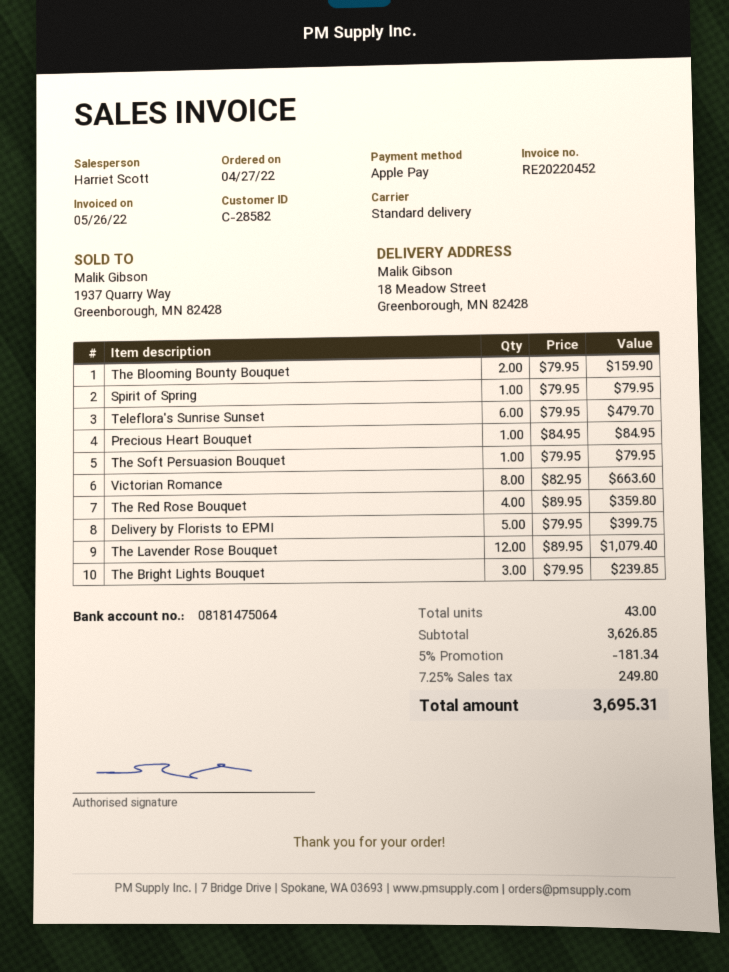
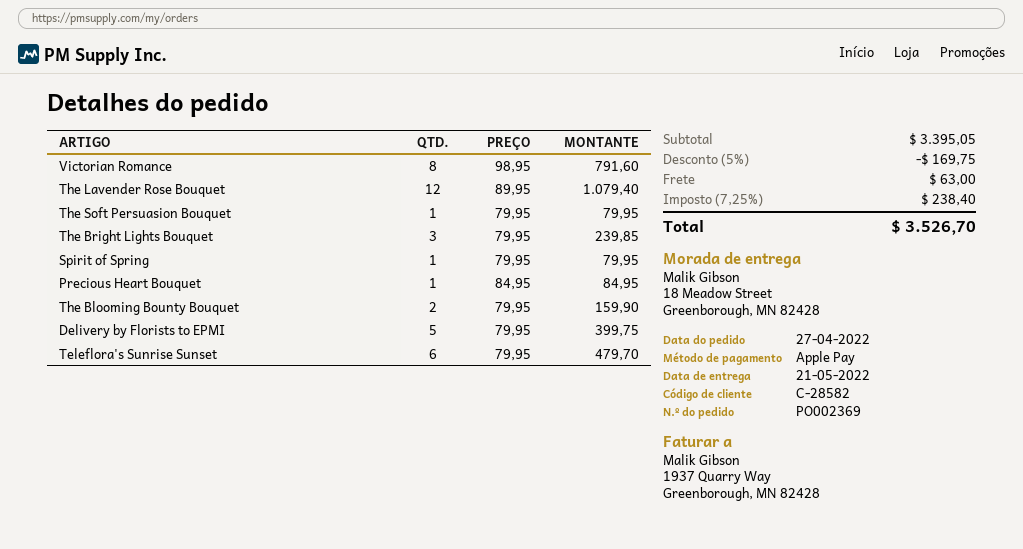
Victorian Romance: 8 x 82.95 = 663.60 -> 8 x 98.95 = 791.60
The Red Rose Bouquet: 4 x 89.95 = 359.80 -> none
subtotal: 3626.85 -> 3395.05
discount: 5% = 181.34 -> 5% = 169.75
shipping: none -> 63.00
tax: 7.25% = 249.80 -> 7.25% = 238.40
total: 3695.31 -> 3526.70

